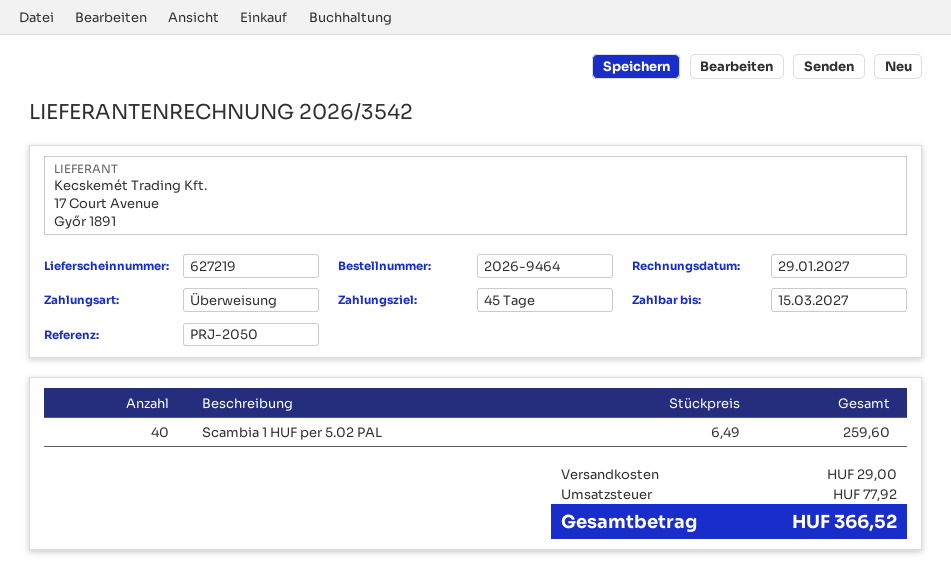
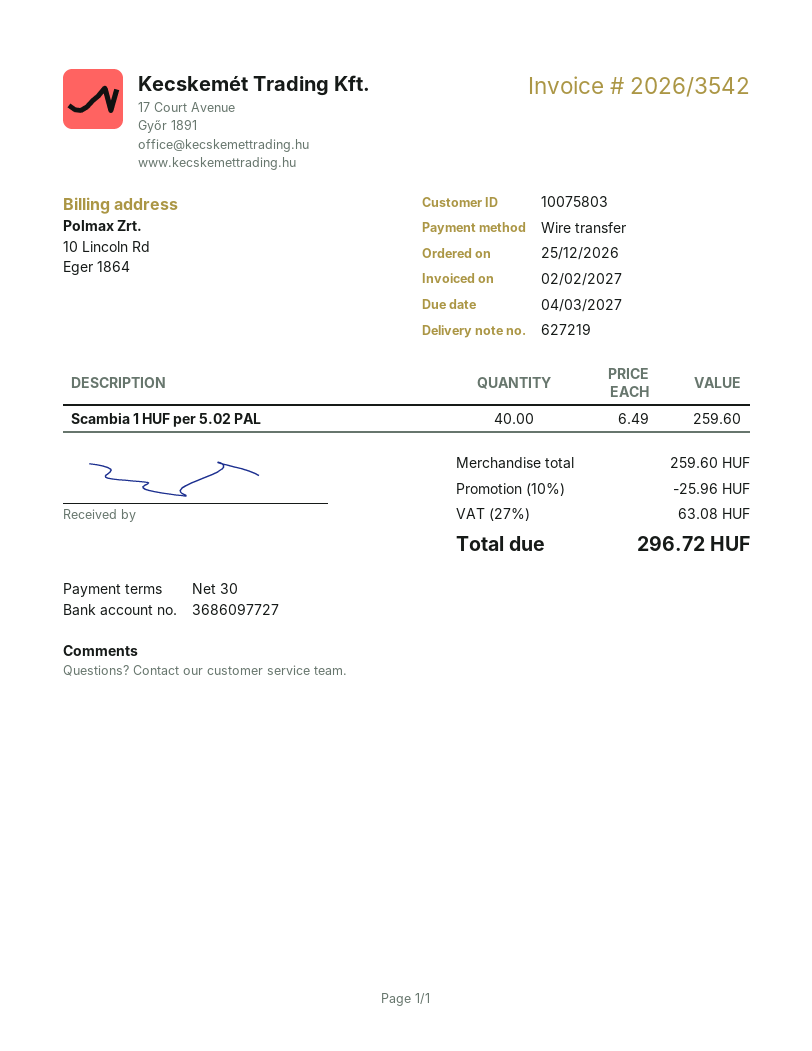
invoice date: 2027-01-29 -> 2027-02-02
payment terms: 45 days -> 30 days
due date: 2027-03-15 -> 2027-03-04
discount: none -> 10% = 25.96
shipping: 29.00 -> none
tax: 77.92 -> 63.08
total: 366.52 -> 296.72

